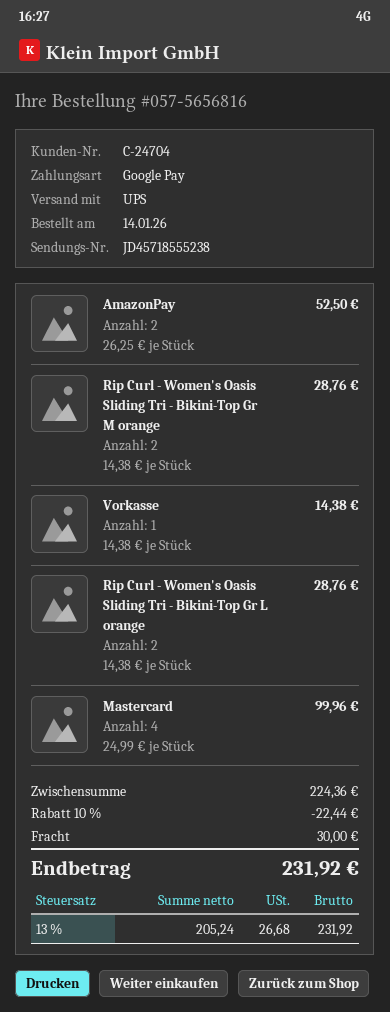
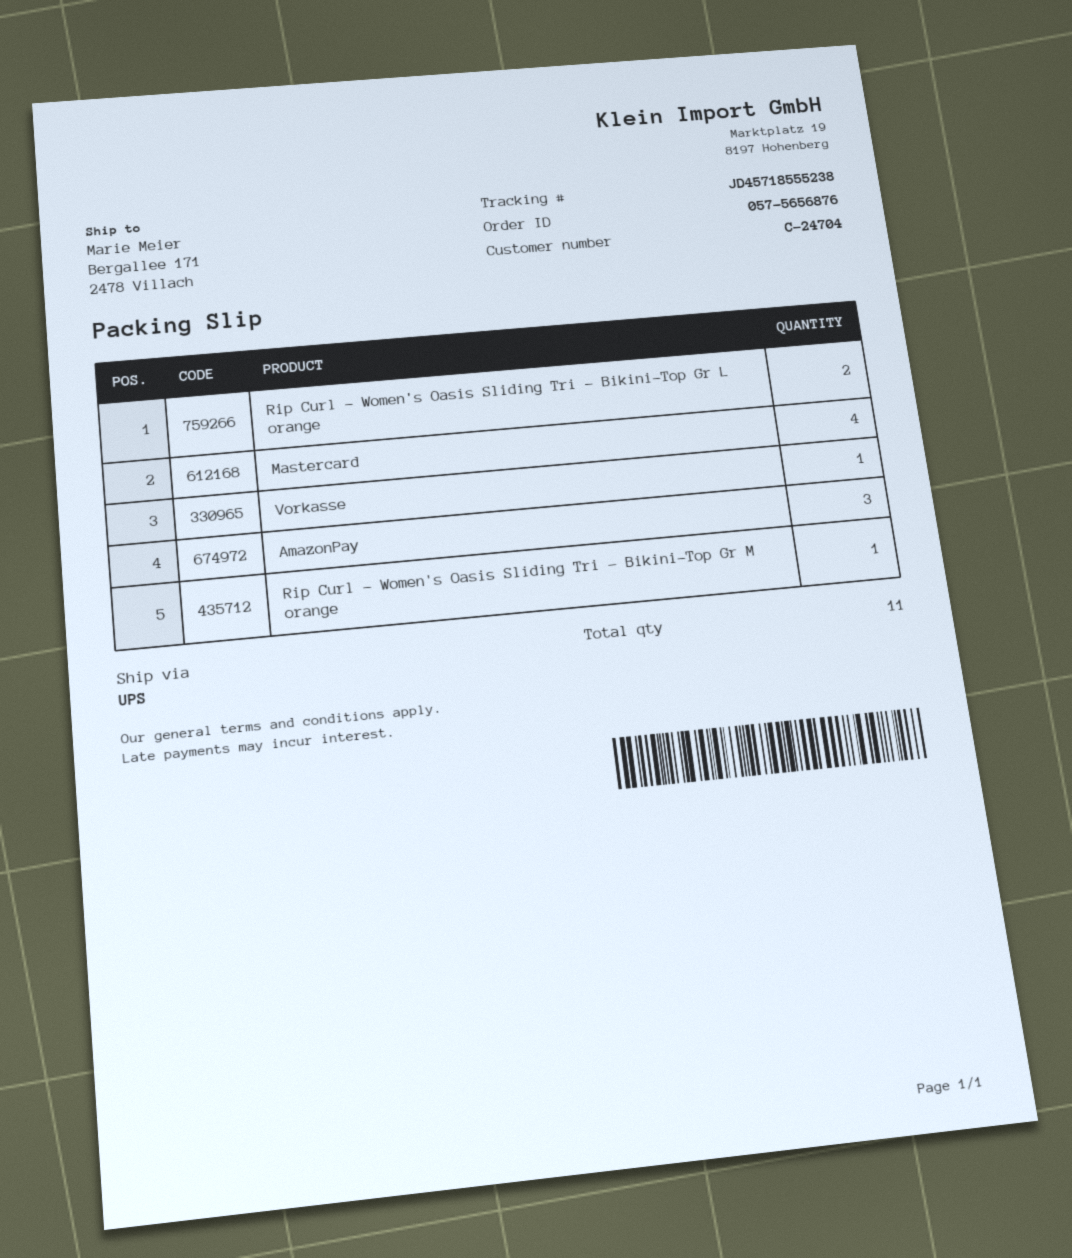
order number: 057-5656816 -> 057-5656876
AmazonPay: 2 -> 3
Rip Curl - Women's Oasis Sliding Tri - Bikini-Top Gr M orange: 2 -> 1

